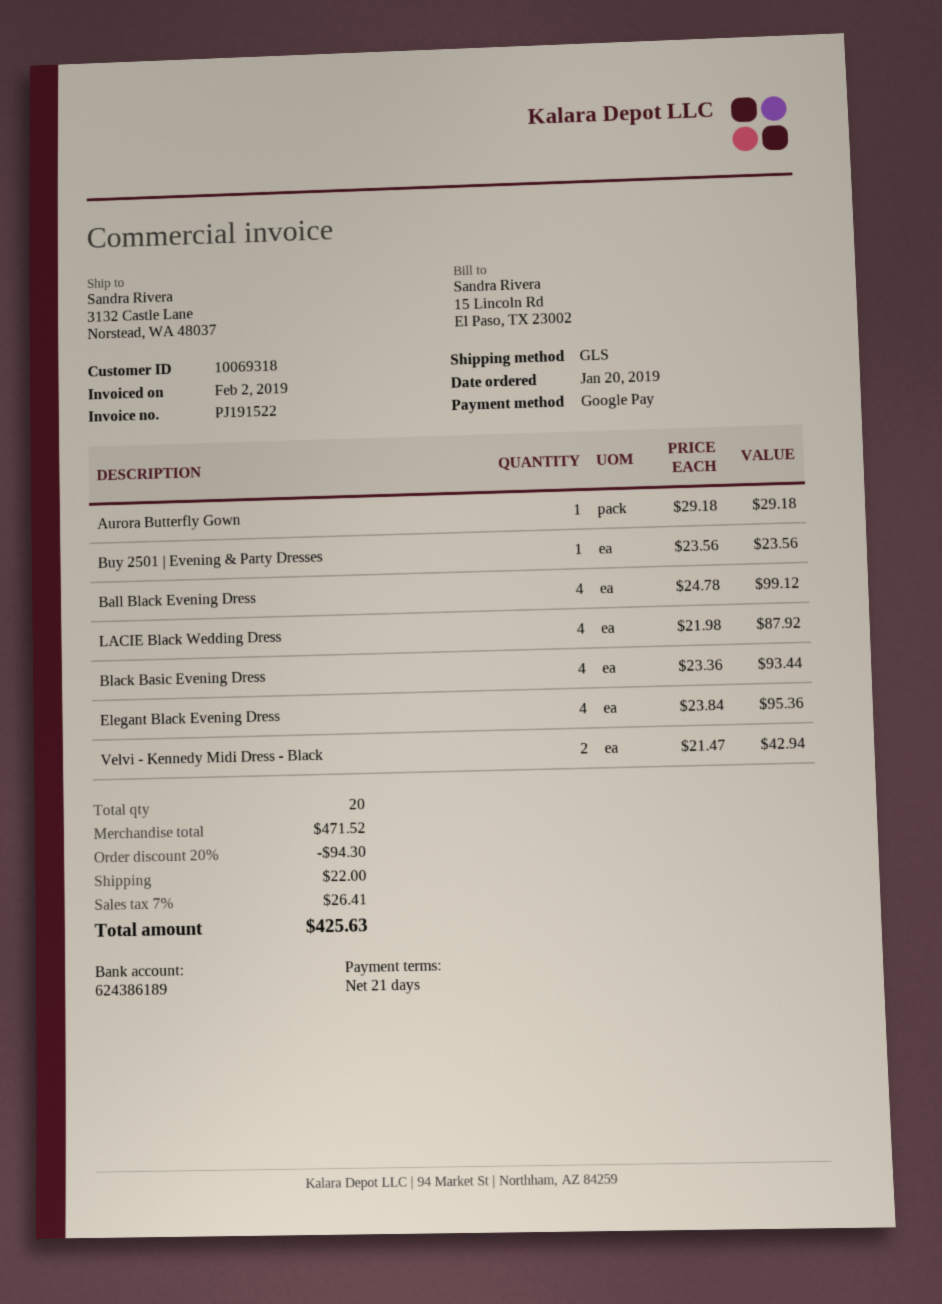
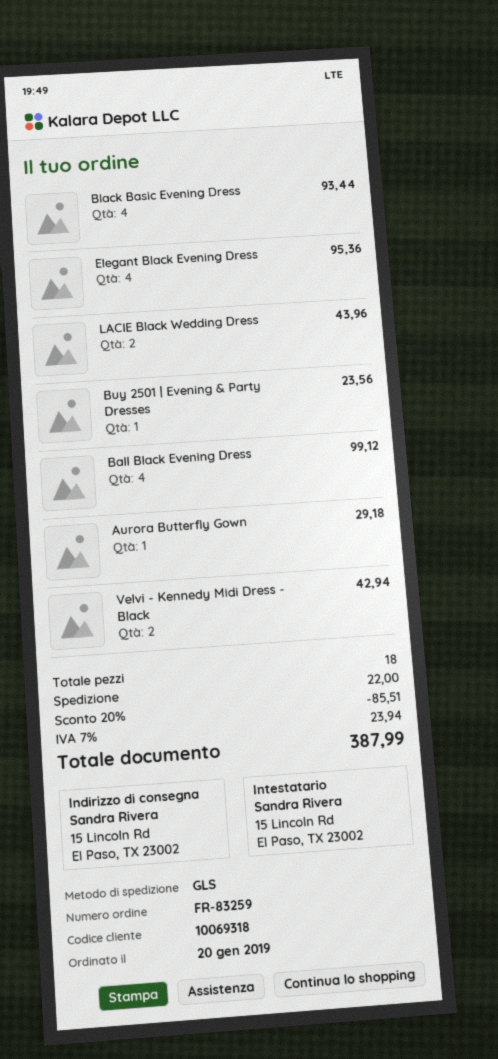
ship to: 3132 Castle Lane, Norstead, WA 48037 -> 15 Lincoln Rd, El Paso, TX 23002
LACIE Black Wedding Dress: 4 for 87.92 -> 2 for 43.96
total quantity: 20 -> 18
discount: 20% = 94.30 -> 20% = 85.51
tax: 7% = 26.41 -> 7% = 23.94
total: 425.63 -> 387.99

